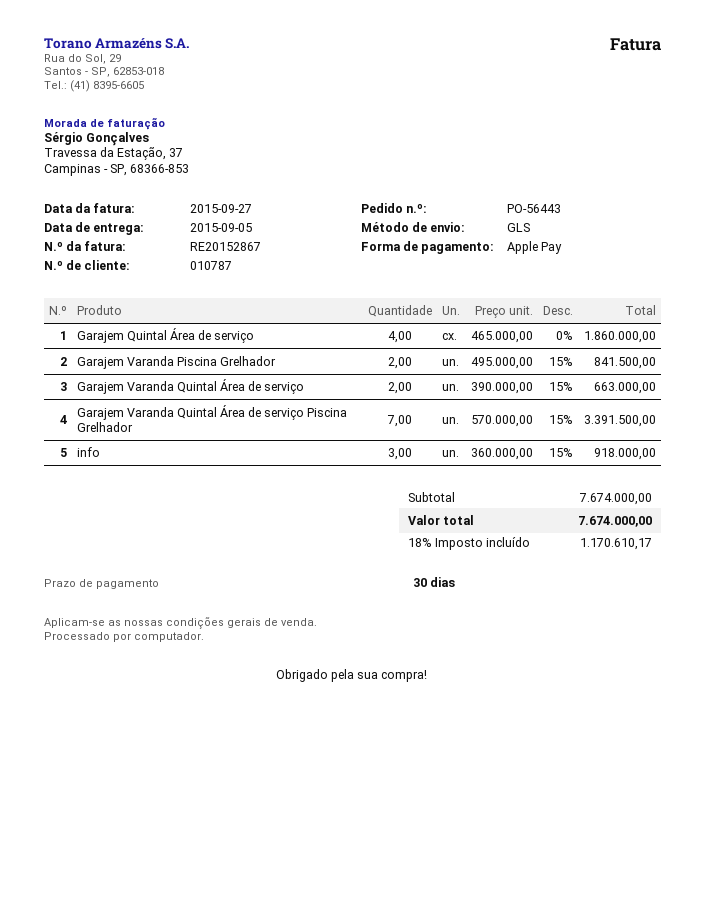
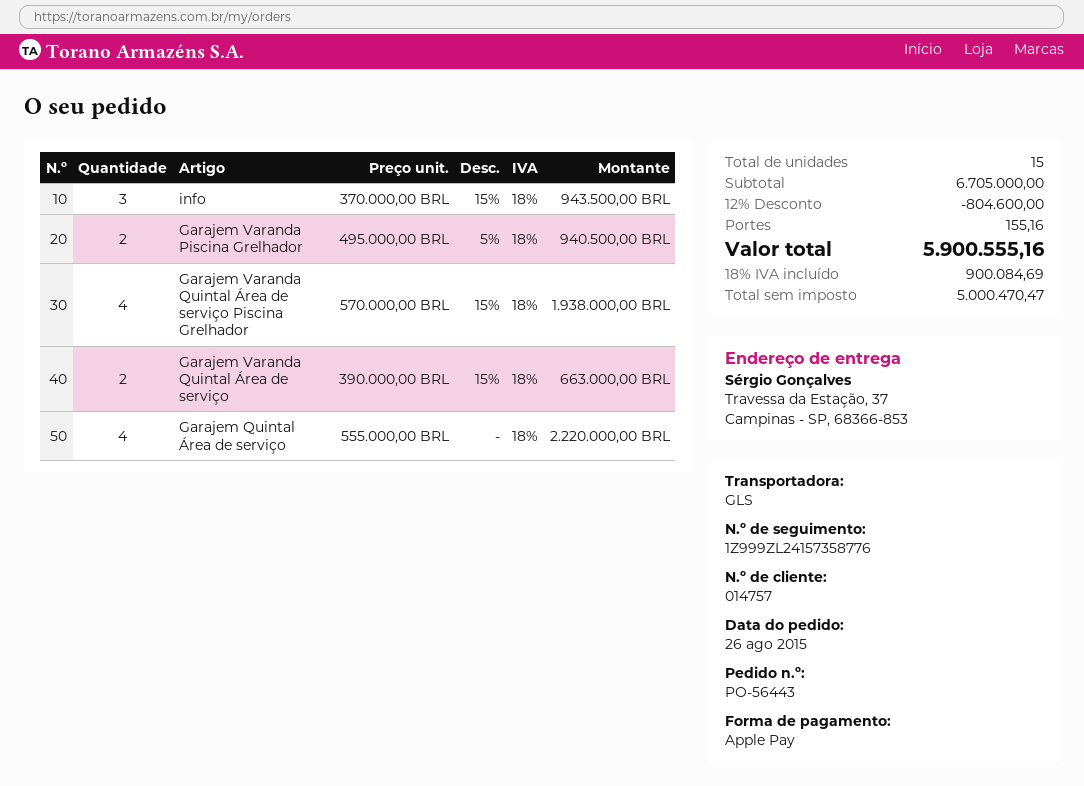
customer number: 010787 -> 014757
Garajem Quintal Área de serviço: 4 x 465000.00 = 1860000.00 -> 4 x 555000.00 = 2220000.00
Garajem Varanda Piscina Grelhador: 2 x 495000.00 - 15% = 841500.00 -> 2 x 495000.00 - 5% = 940500.00
Garajem Varanda Quintal Área de serviço Piscina Grelhador: 7 x 570000.00 - 15% = 3391500.00 -> 4 x 570000.00 - 15% = 1938000.00
info: 3 x 360000.00 - 15% = 918000.00 -> 3 x 370000.00 - 15% = 943500.00
subtotal: 7674000.00 -> 6705000.00
discount: none -> 12% = 804600.00
shipping: none -> 155.16
tax: 18% = 1170610.17 -> 18% = 900084.69
total: 7674000.00 -> 5900555.16

